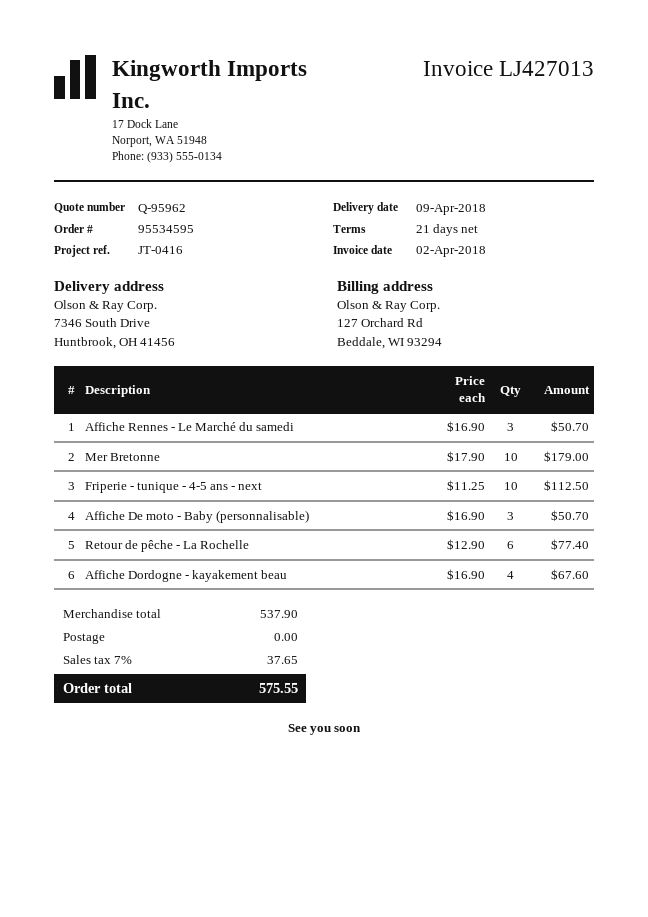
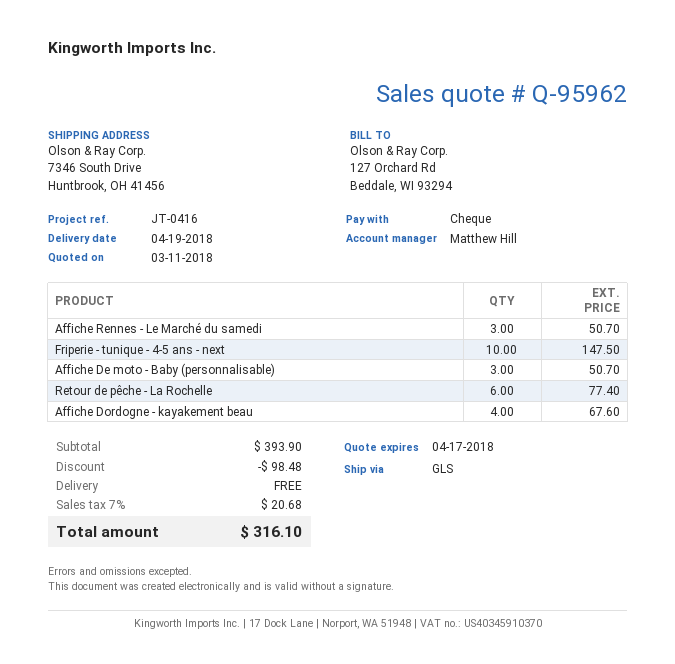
delivery date: 2018-04-09 -> 2018-04-19
Mer Bretonne: 10 for 179.00 -> none
Friperie - tunique - 4-5 ans - next: 10 for 112.50 -> 10 for 147.50
subtotal: 537.90 -> 393.90
discount: none -> 98.48
tax: 7% = 37.65 -> 7% = 20.68
total: 575.55 -> 316.10

